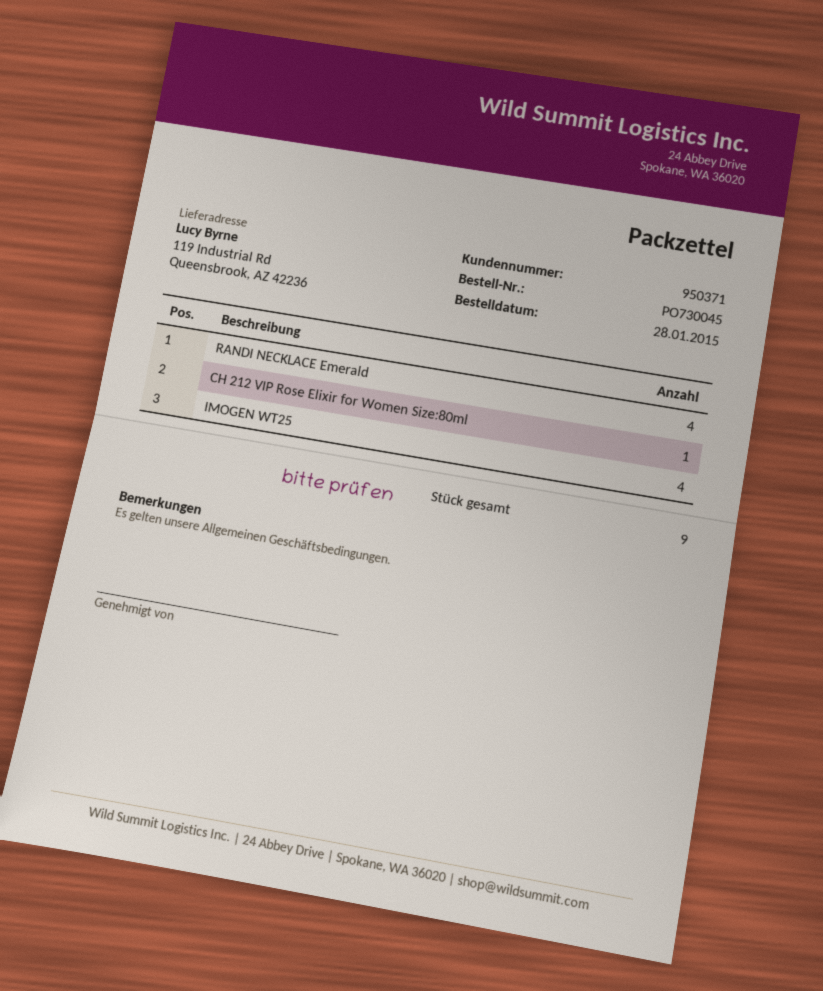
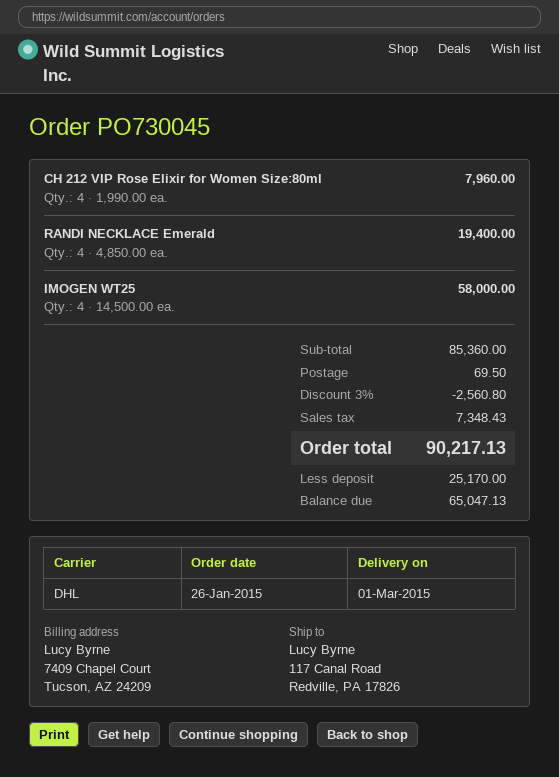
order date: 2015-01-28 -> 2015-01-26
ship to: 119 Industrial Rd, Queensbrook, AZ 42236 -> 117 Canal Road, Redville, PA 17826
CH 212 VIP Rose Elixir for Women Size:80ml: 1 -> 4

